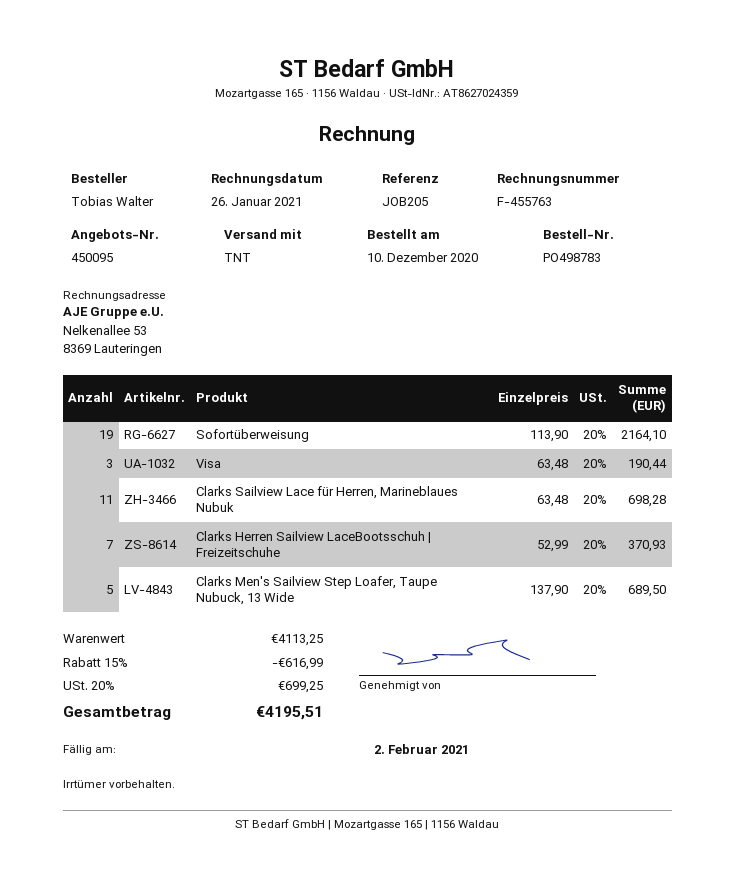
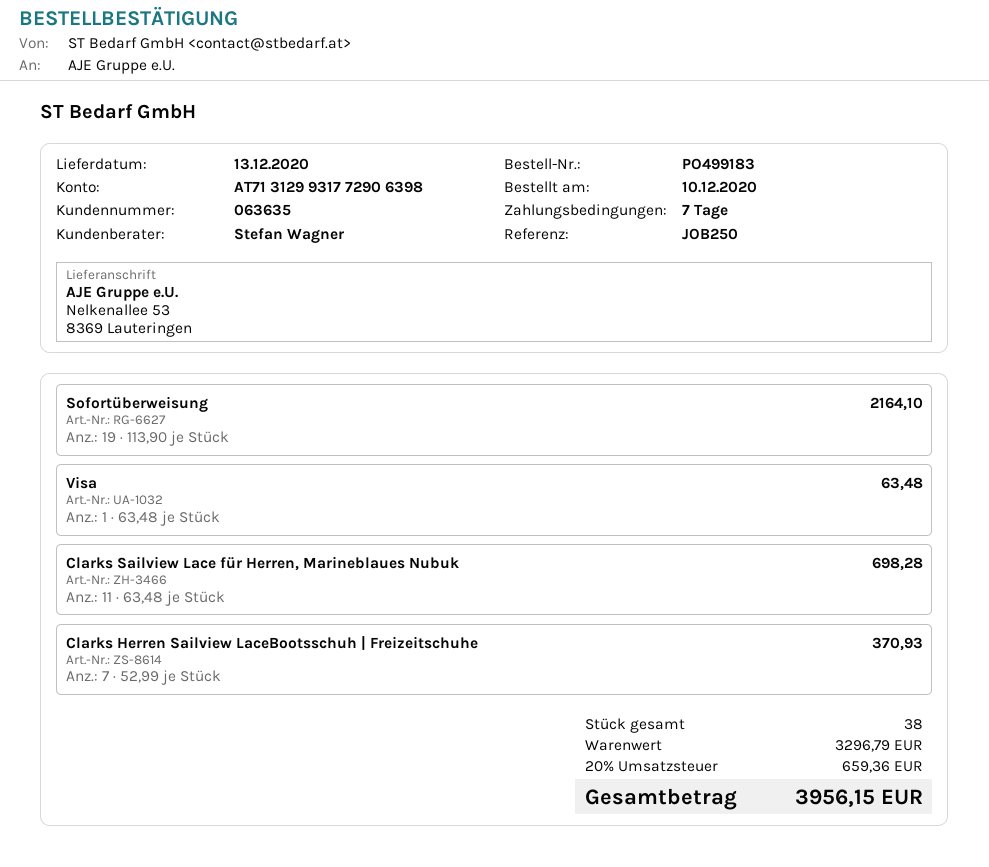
order number: PO498783 -> PO499183
reference: JOB205 -> JOB250
Visa: 3 x 63.48 = 190.44 -> 1 x 63.48 = 63.48
Clarks Men's Sailview Step Loafer, Taupe Nubuck, 13 Wide: 5 x 137.90 = 689.50 -> none
subtotal: 4113.25 -> 3296.79
discount: 15% = 616.99 -> none
tax: 20% = 699.25 -> 20% = 659.36
total: 4195.51 -> 3956.15

